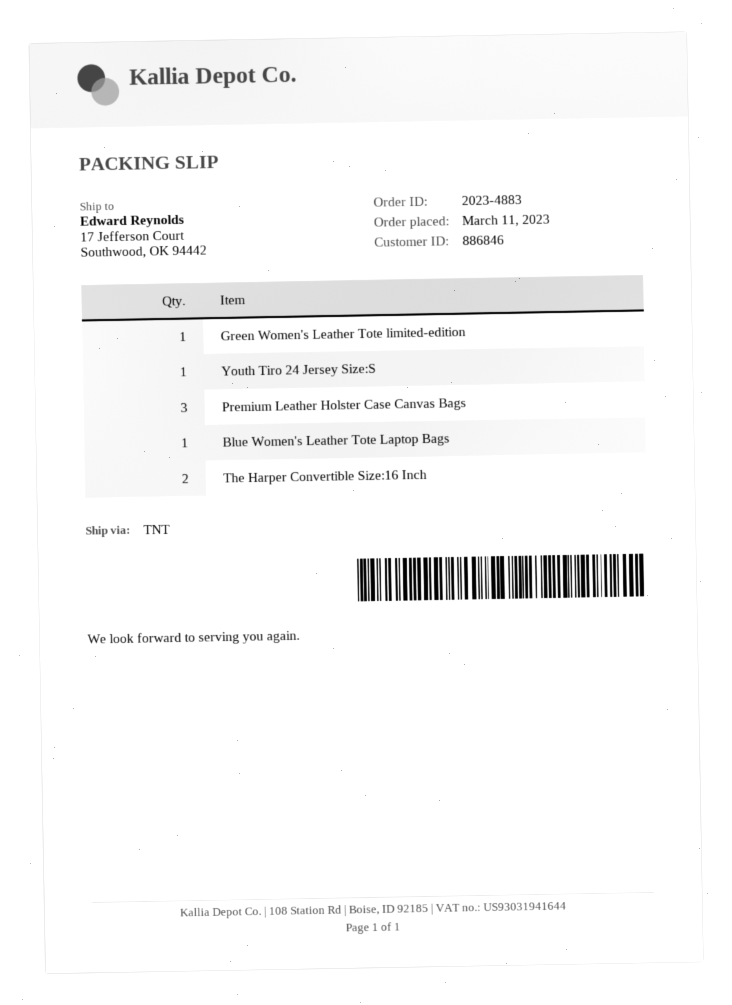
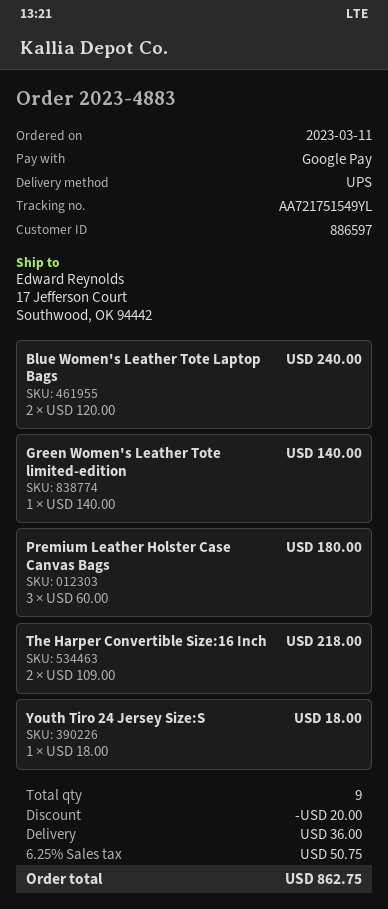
customer number: 886846 -> 886597
shipping method: TNT -> UPS
Blue Women's Leather Tote Laptop Bags: 1 -> 2

